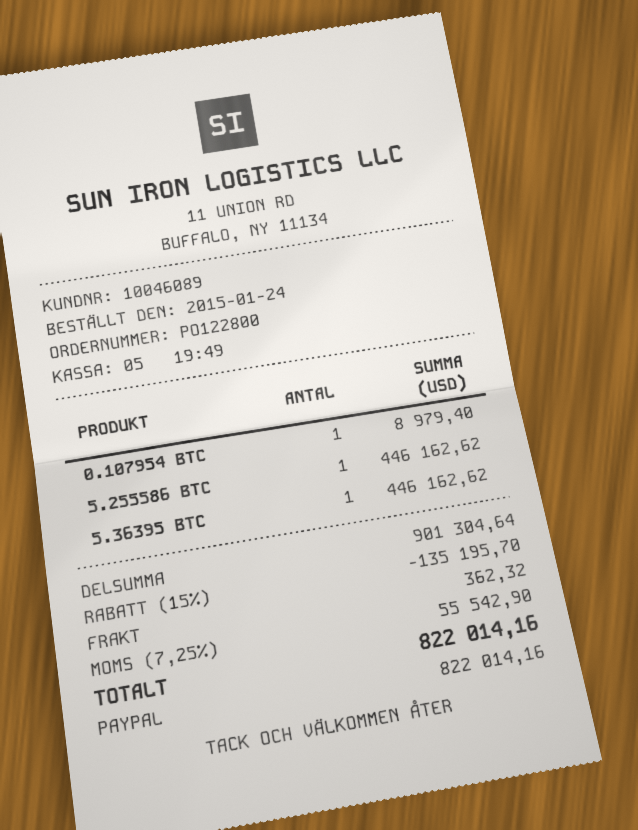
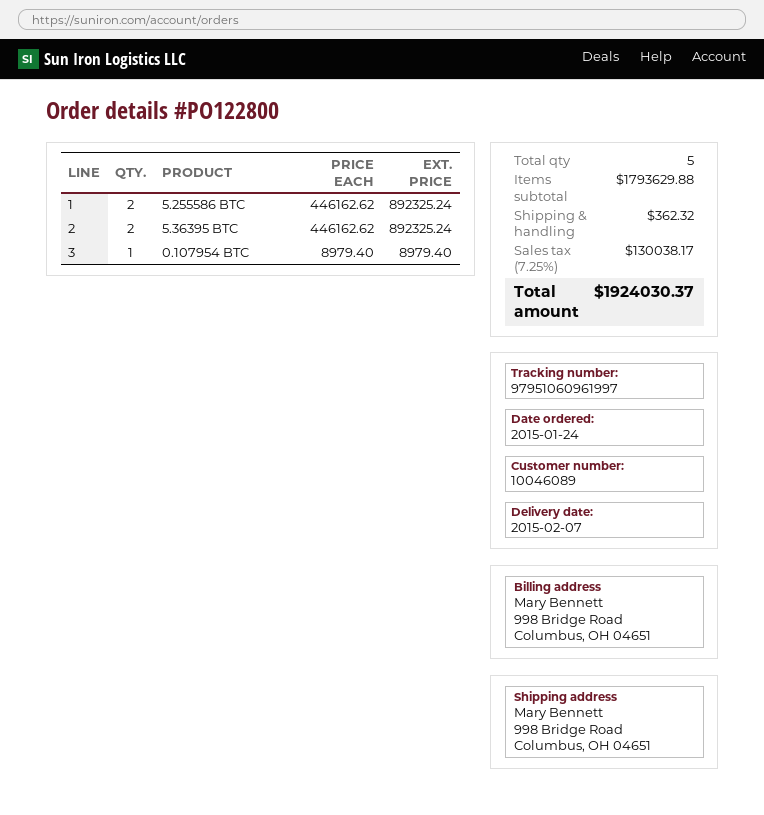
5.255586 BTC: 1 for 446162.62 -> 2 for 892325.24
5.36395 BTC: 1 for 446162.62 -> 2 for 892325.24
subtotal: 901304.64 -> 1793629.88
discount: 15% = 135195.70 -> none
tax: 7.25% = 55542.90 -> 7.25% = 130038.17
total: 822014.16 -> 1924030.37

